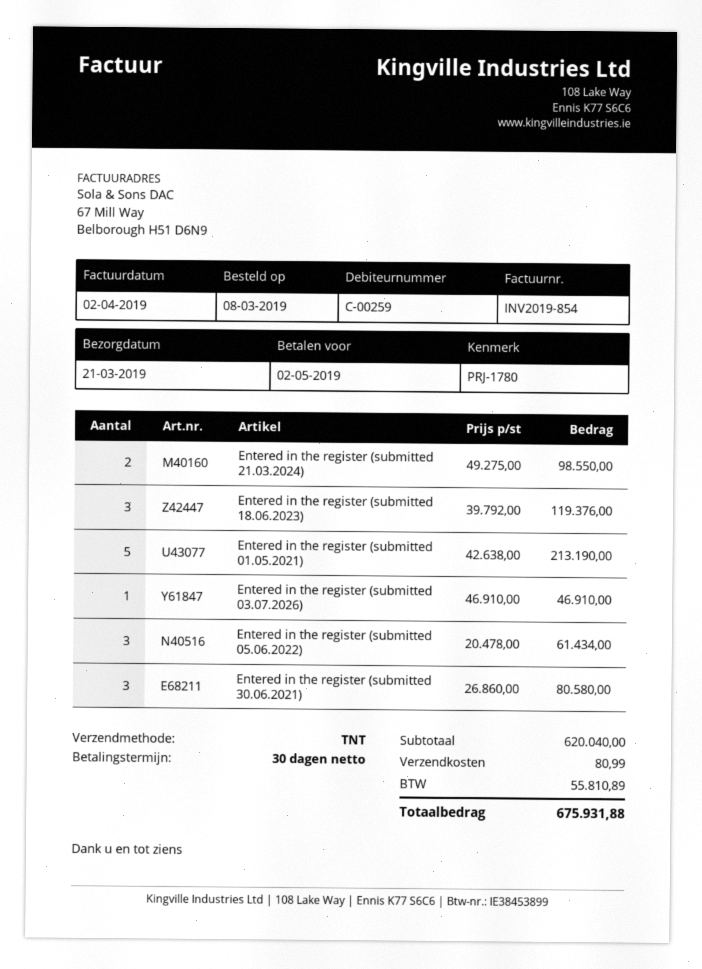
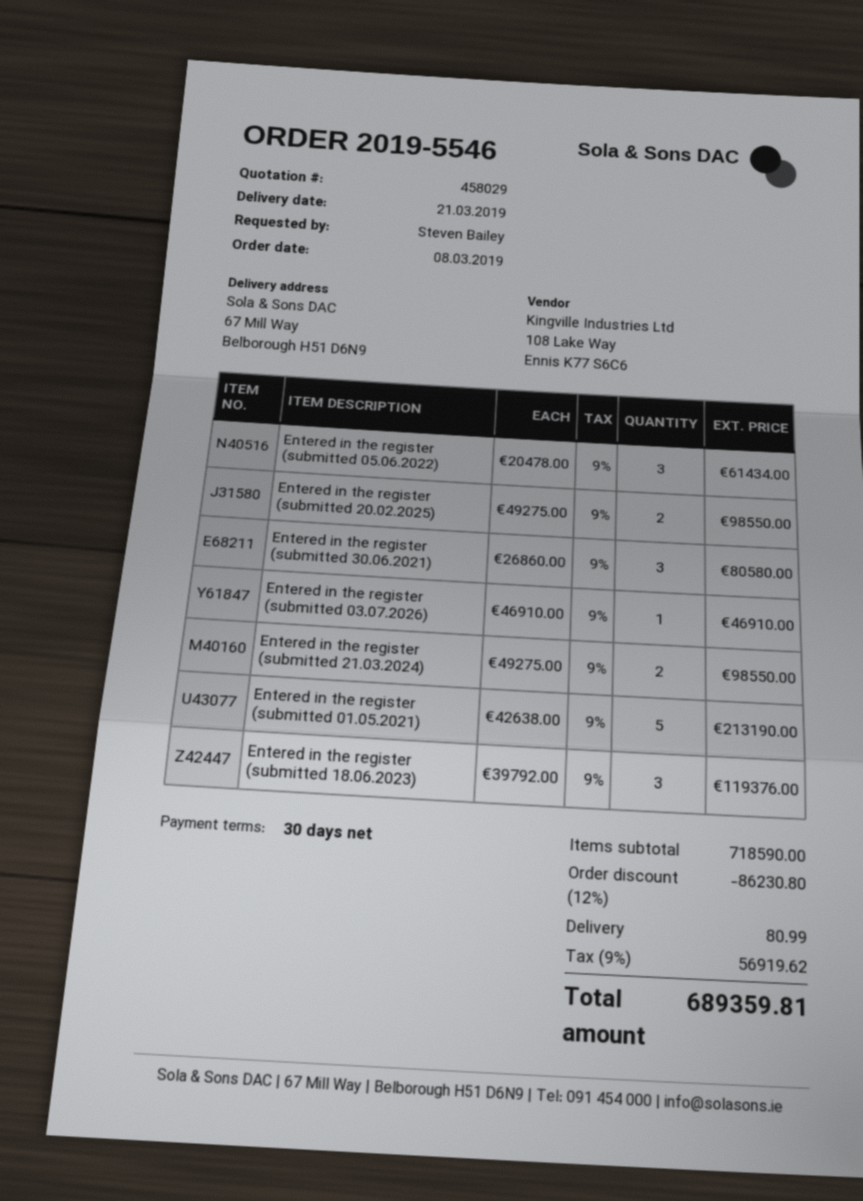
Entered in the register (submitted 20.02.2025): none -> 2 x 49275.00 = 98550.00
subtotal: 620040.00 -> 718590.00
discount: none -> 12% = 86230.80
tax: 55810.89 -> 56919.62
total: 675931.88 -> 689359.81

